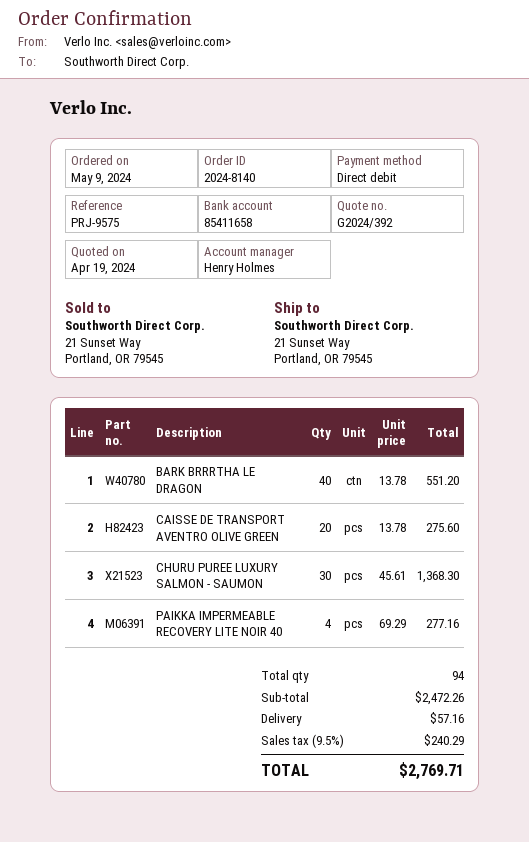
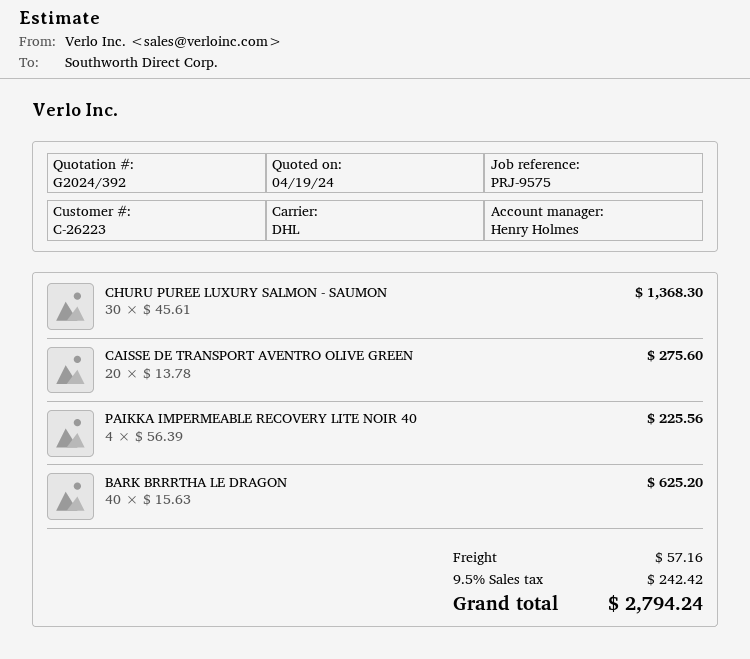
BARK BRRRTHA LE DRAGON: 40 x 13.78 = 551.20 -> 40 x 15.63 = 625.20
PAIKKA IMPERMEABLE RECOVERY LITE NOIR 40: 4 x 69.29 = 277.16 -> 4 x 56.39 = 225.56
tax: 9.5% = 240.29 -> 9.5% = 242.42
total: 2769.71 -> 2794.24

